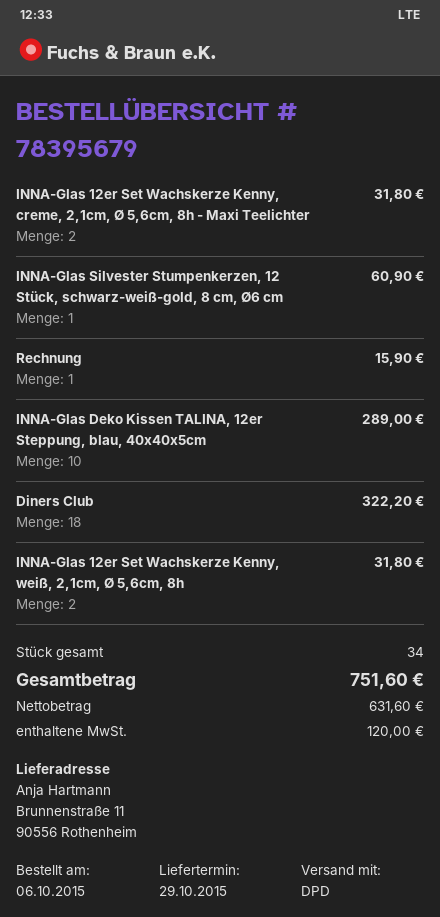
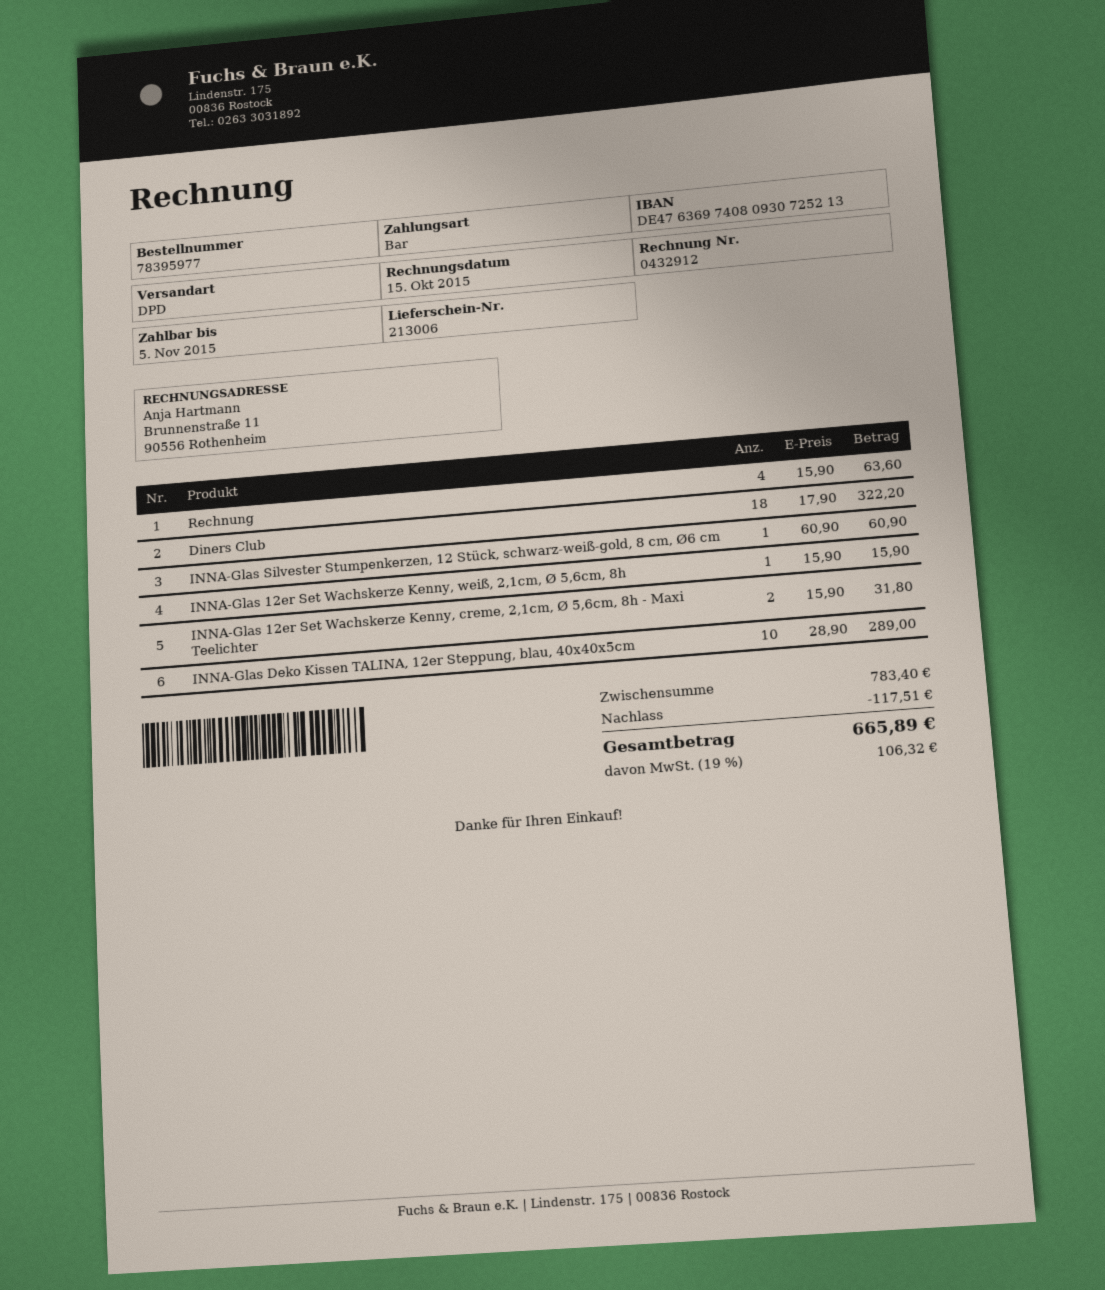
order number: 78395679 -> 78395977
Rechnung: 1 for 15.90 -> 4 for 63.60
INNA-Glas 12er Set Wachskerze Kenny, weiß, 2,1cm, Ø 5,6cm, 8h: 2 for 31.80 -> 1 for 15.90
discount: none -> 117.51
tax: 120.00 -> 106.32
total: 751.60 -> 665.89

